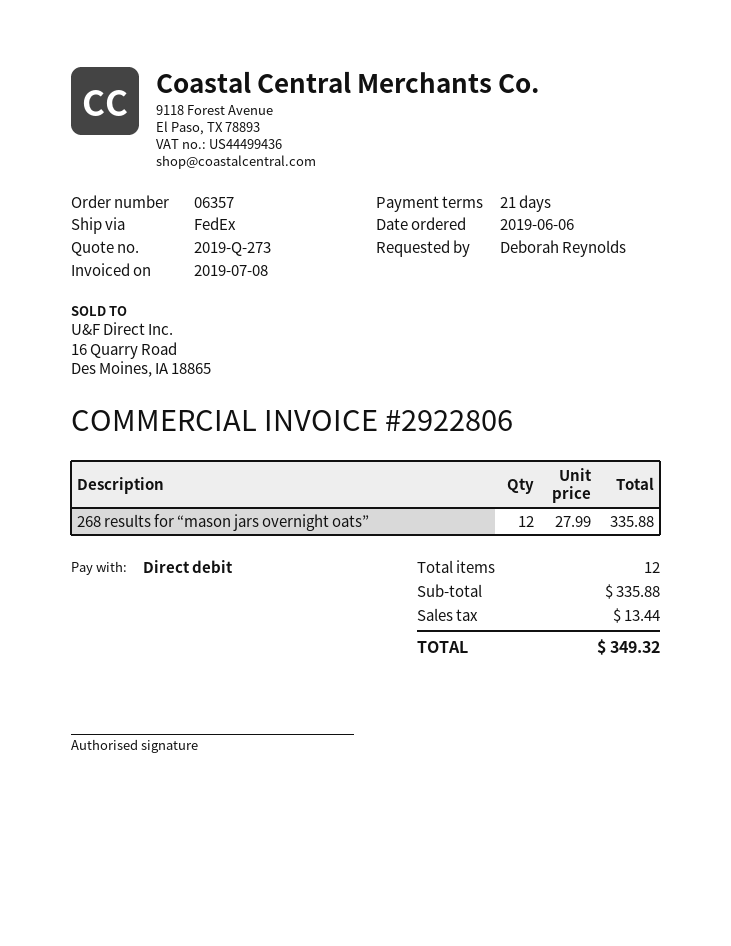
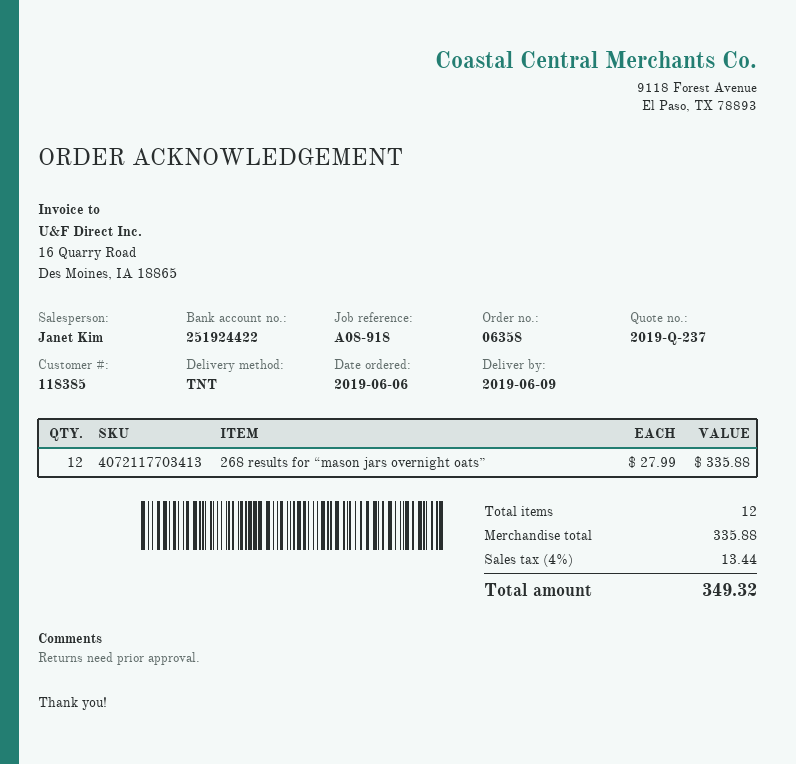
quote number: 2019-Q-273 -> 2019-Q-237
order number: 06357 -> 06358
shipping method: FedEx -> TNT

